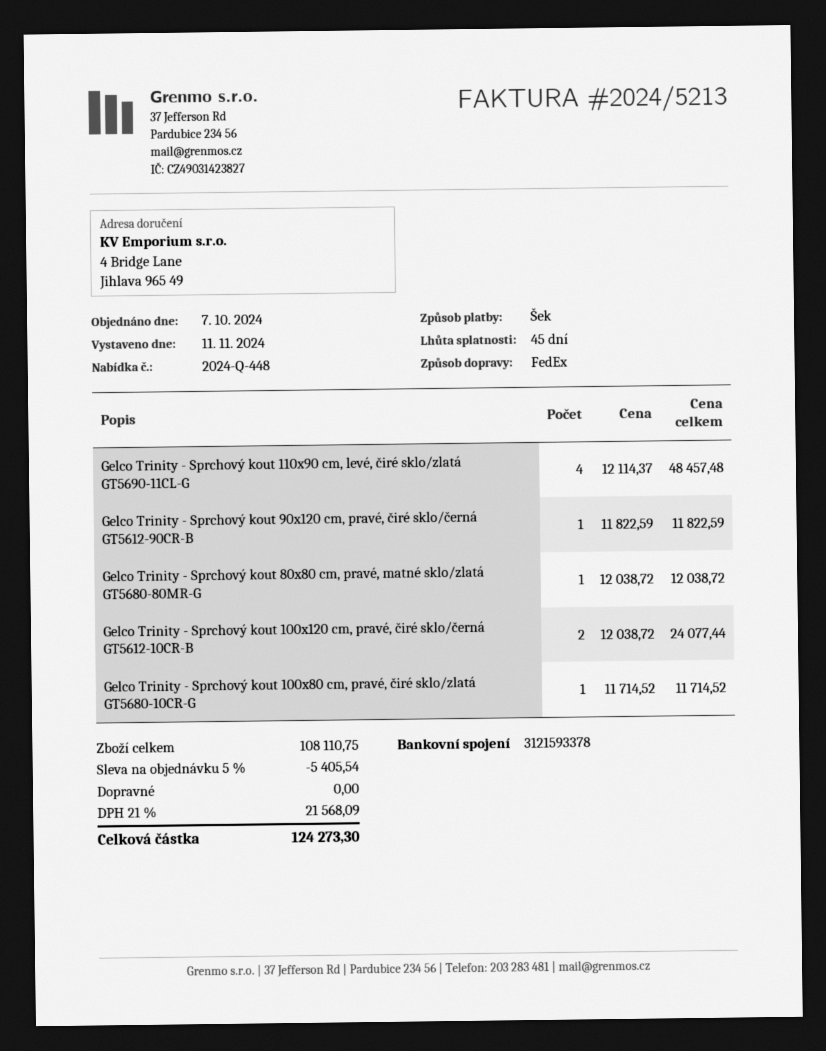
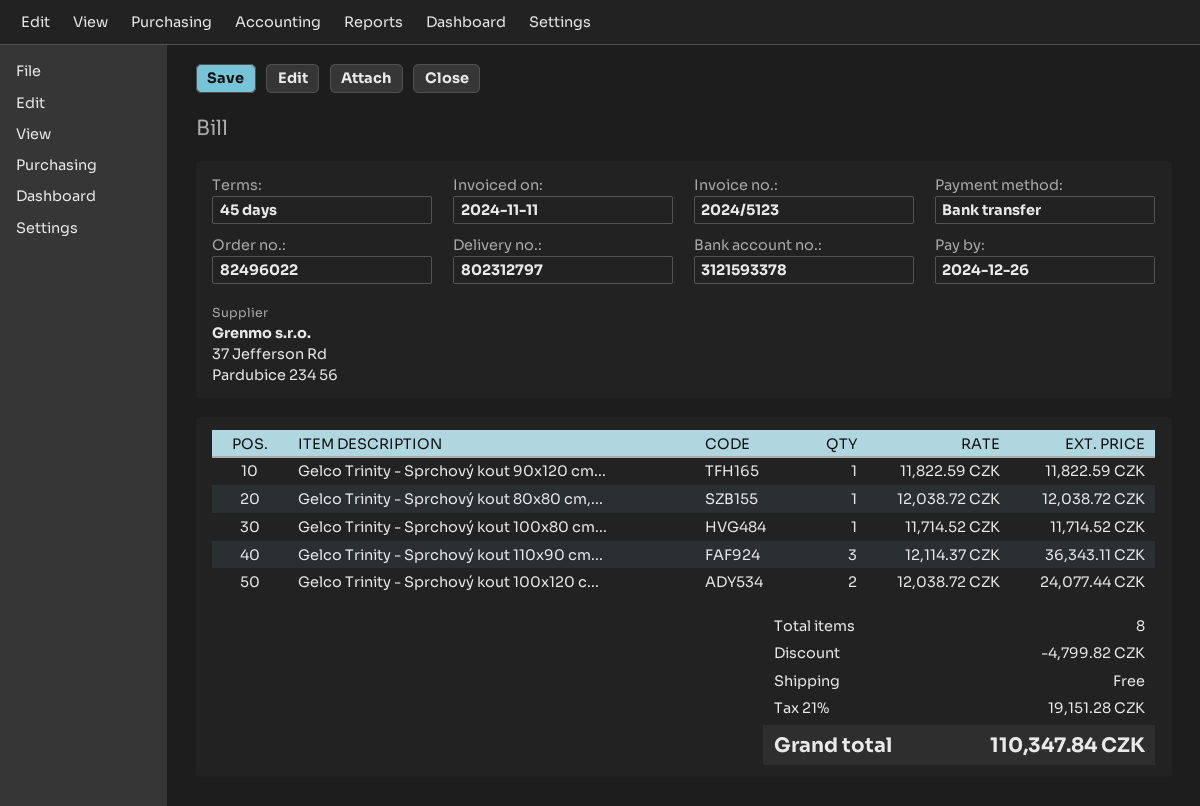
invoice number: 2024/5213 -> 2024/5123
payment method: cheque -> bank transfer
Gelco Trinity - Sprchový kout 110x90 cm, levé, čiré sklo/zlatá GT5690-11CL-G: 4 x 12114.37 = 48457.48 -> 3 x 12114.37 = 36343.11
discount: 5405.54 -> 4799.82
tax: 21% = 21568.09 -> 21% = 19151.28
total: 124273.30 -> 110347.84

